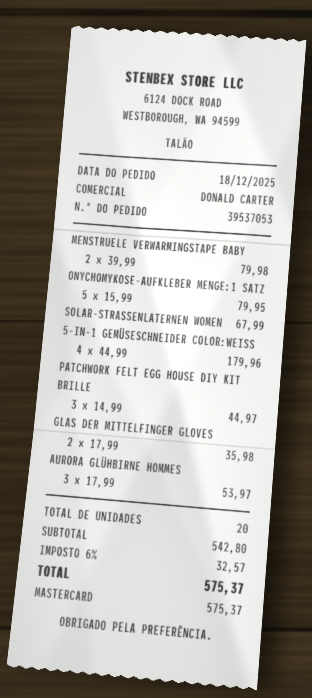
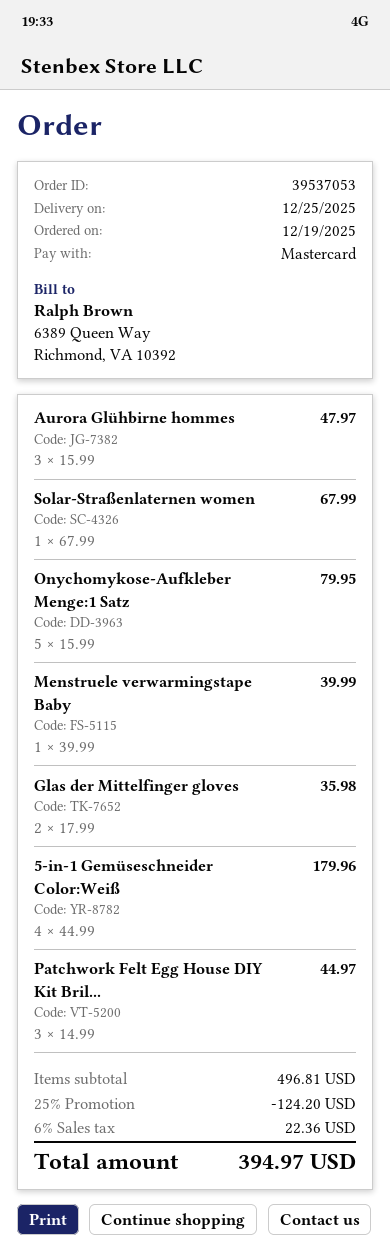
order date: 2025-12-18 -> 2025-12-19
MENSTRUELE VERWARMINGSTAPE BABY: 2 x 39.99 = 79.98 -> 1 x 39.99 = 39.99
AURORA GLÜHBIRNE HOMMES: 3 x 17.99 = 53.97 -> 3 x 15.99 = 47.97
subtotal: 542.80 -> 496.81
discount: none -> 25% = 124.20
tax: 6% = 32.57 -> 6% = 22.36
total: 575.37 -> 394.97

